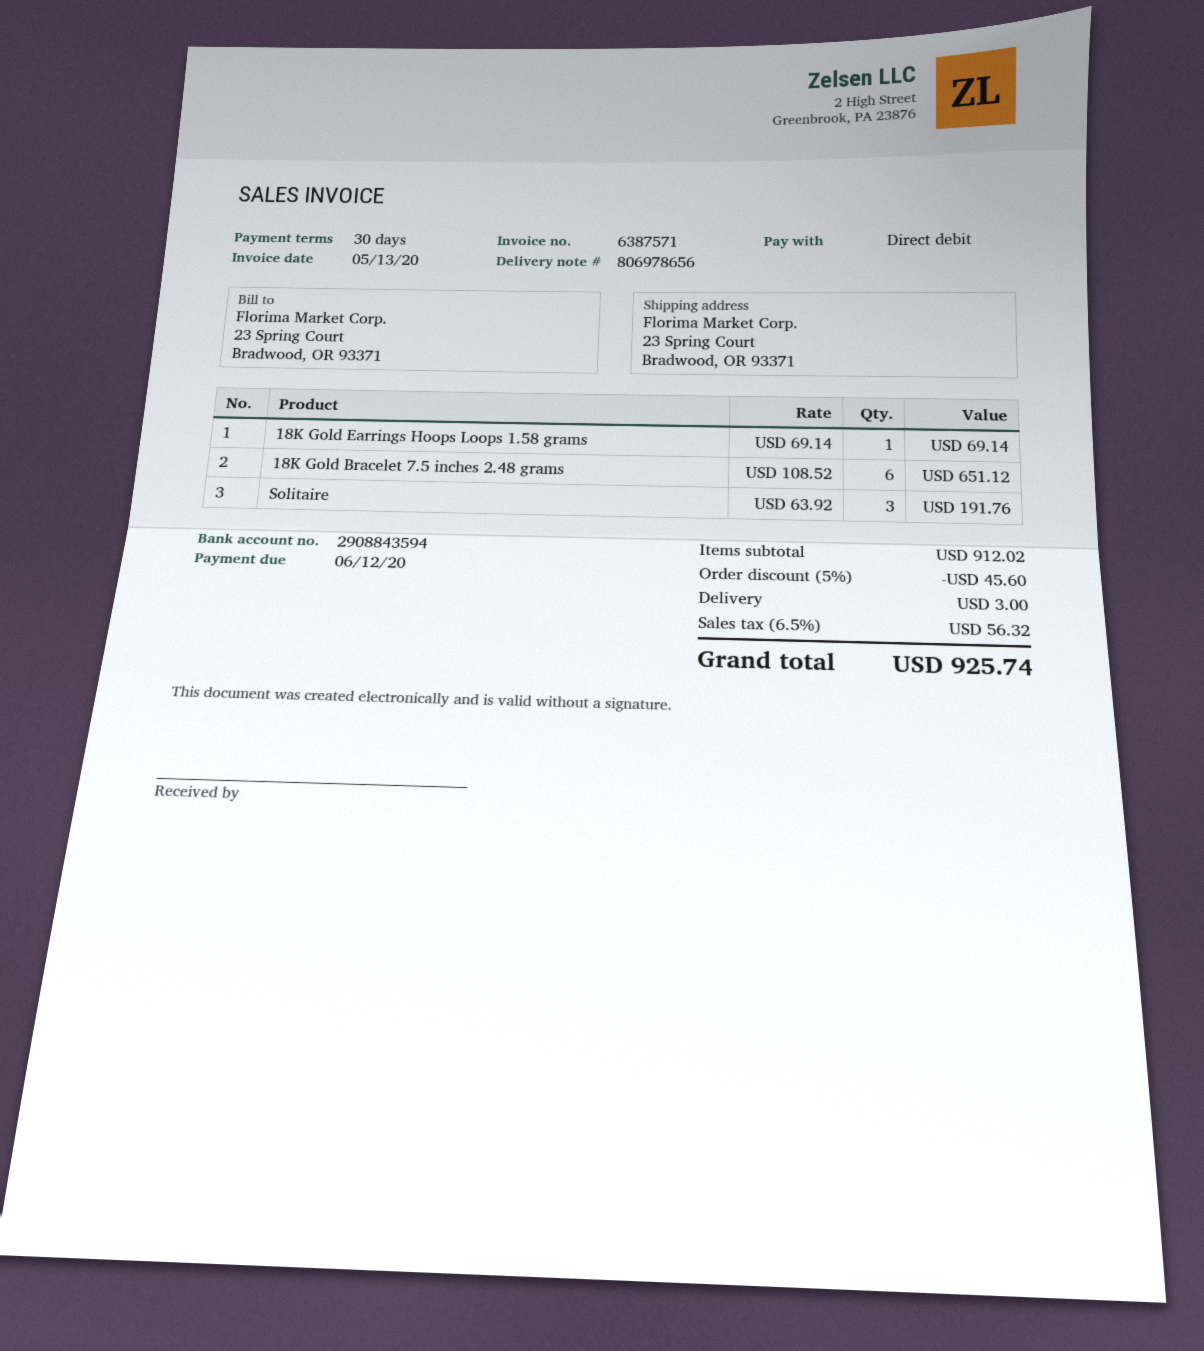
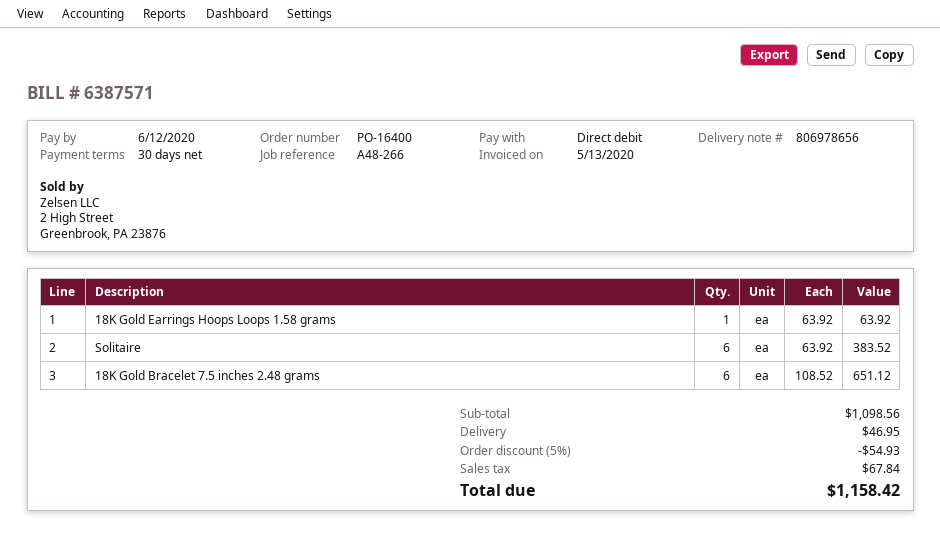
18K Gold Earrings Hoops Loops 1.58 grams: 1 x 69.14 = 69.14 -> 1 x 63.92 = 63.92
Solitaire: 3 x 63.92 = 191.76 -> 6 x 63.92 = 383.52
subtotal: 912.02 -> 1098.56
discount: 5% = 45.60 -> 5% = 54.93
shipping: 3.00 -> 46.95
tax: 56.32 -> 67.84
total: 925.74 -> 1158.42

